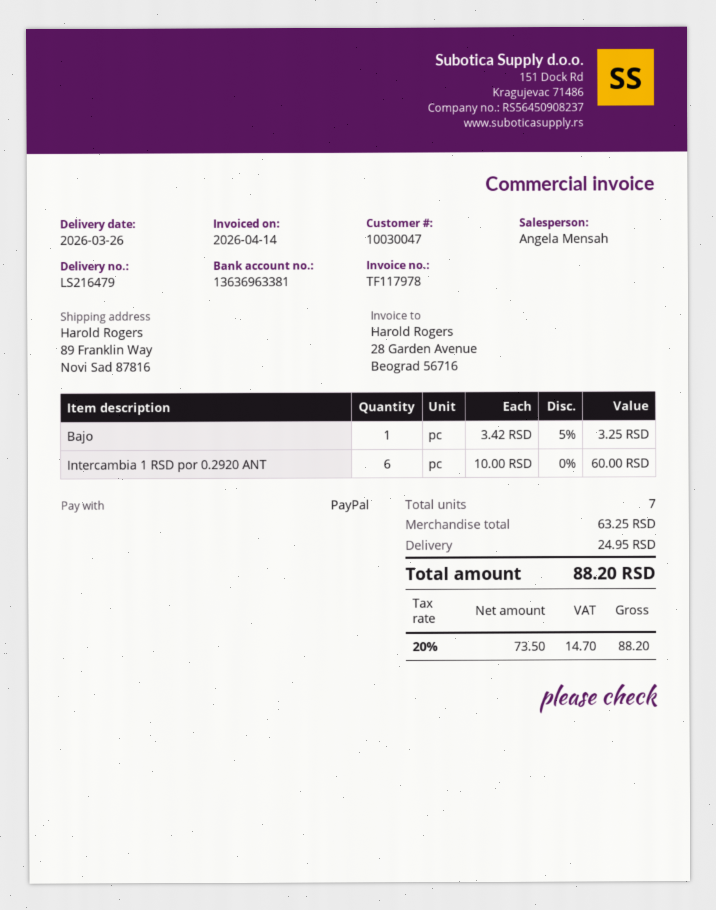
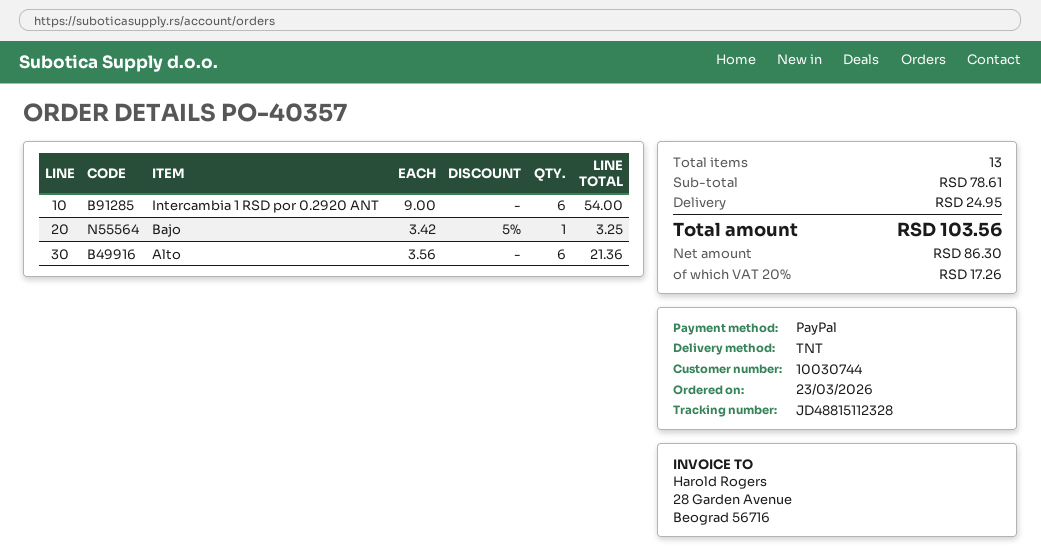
customer number: 10030047 -> 10030744
Intercambia 1 RSD por 0.2920 ANT: 6 x 10.00 = 60.00 -> 6 x 9.00 = 54.00
Alto: none -> 6 x 3.56 = 21.36
total quantity: 7 -> 13
subtotal: 63.25 -> 78.61
net: 73.50 -> 86.30
tax: 20% = 14.70 -> 20% = 17.26
total: 88.20 -> 103.56

